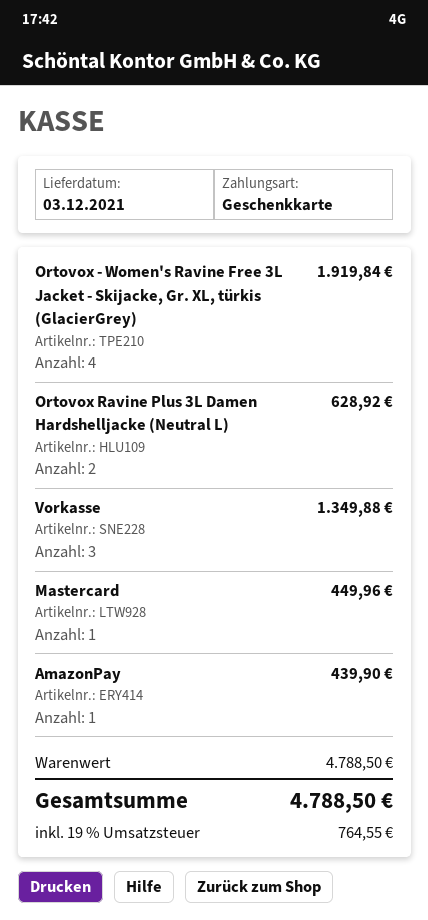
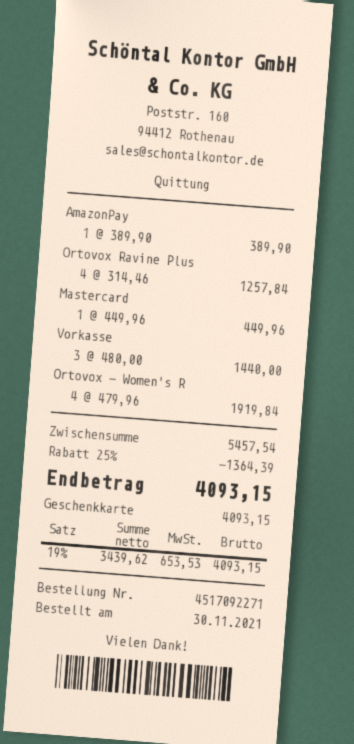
Ortovox Ravine Plus 3L Damen Hardshelljacke (Neutral L): 2 for 628.92 -> 4 for 1257.84
Vorkasse: 3 for 1349.88 -> 3 for 1440.00
AmazonPay: 1 for 439.90 -> 1 for 389.90
subtotal: 4788.50 -> 5457.54
discount: none -> 25% = 1364.39
tax: 19% = 764.55 -> 19% = 653.53
total: 4788.50 -> 4093.15

